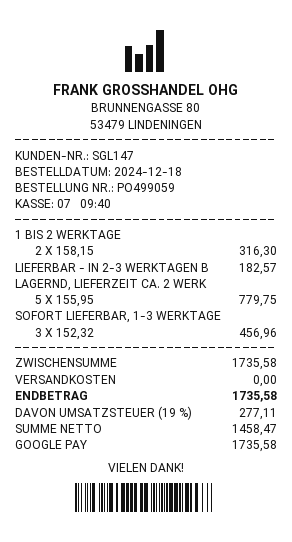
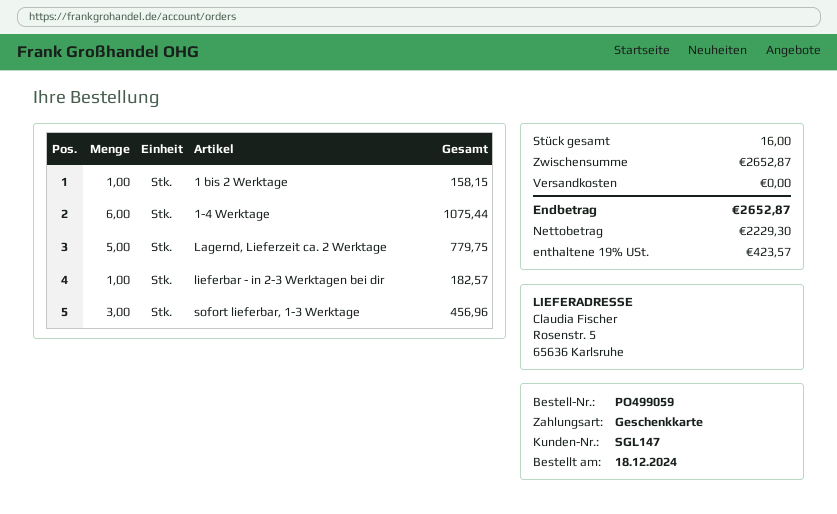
payment method: Google Pay -> gift card
1 BIS 2 WERKTAGE: 2 for 316.30 -> 1 for 158.15
1-4 Werktage: none -> 6 for 1075.44
subtotal: 1735.58 -> 2652.87
net: 1458.47 -> 2229.30
tax: 19% = 277.11 -> 19% = 423.57
total: 1735.58 -> 2652.87

